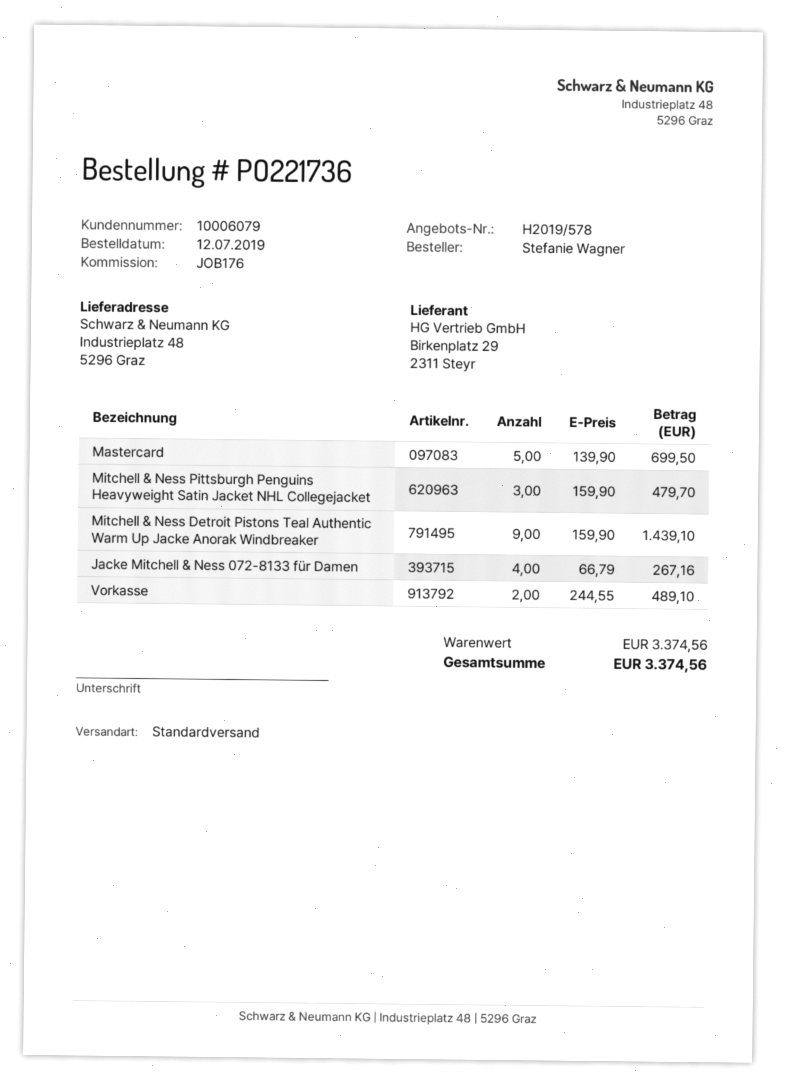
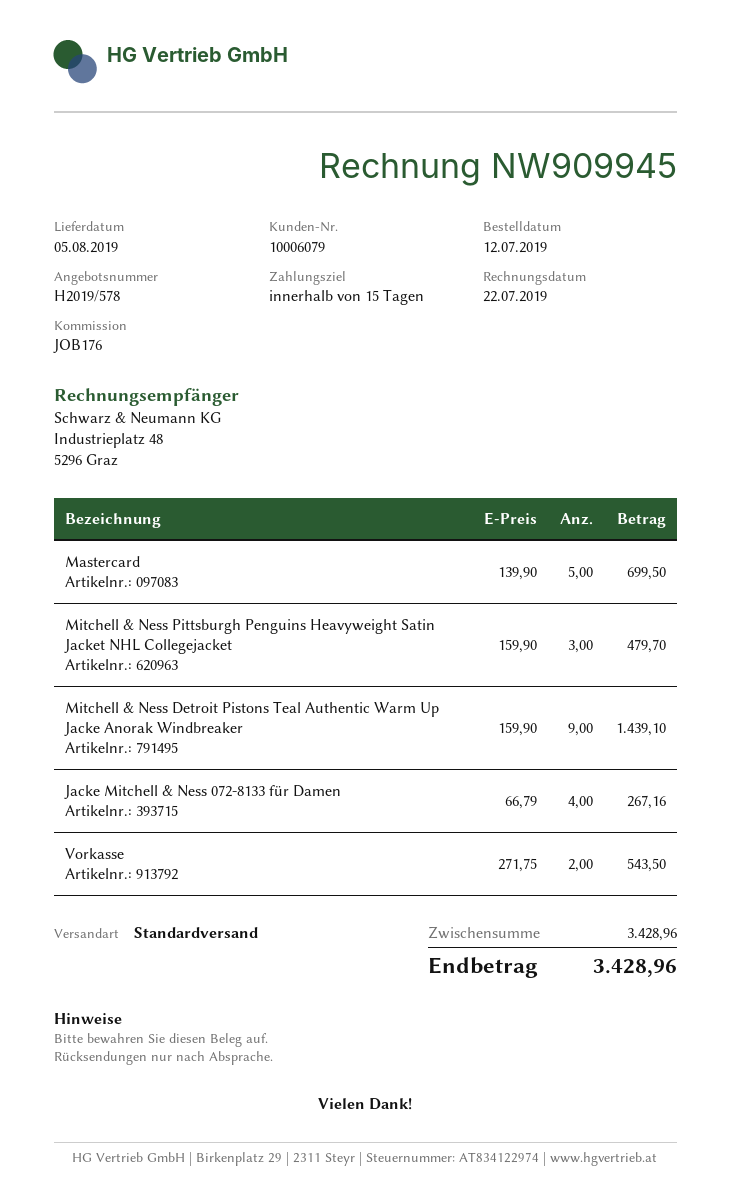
Vorkasse: 2 x 244.55 = 489.10 -> 2 x 271.75 = 543.50
subtotal: 3374.56 -> 3428.96
total: 3374.56 -> 3428.96

